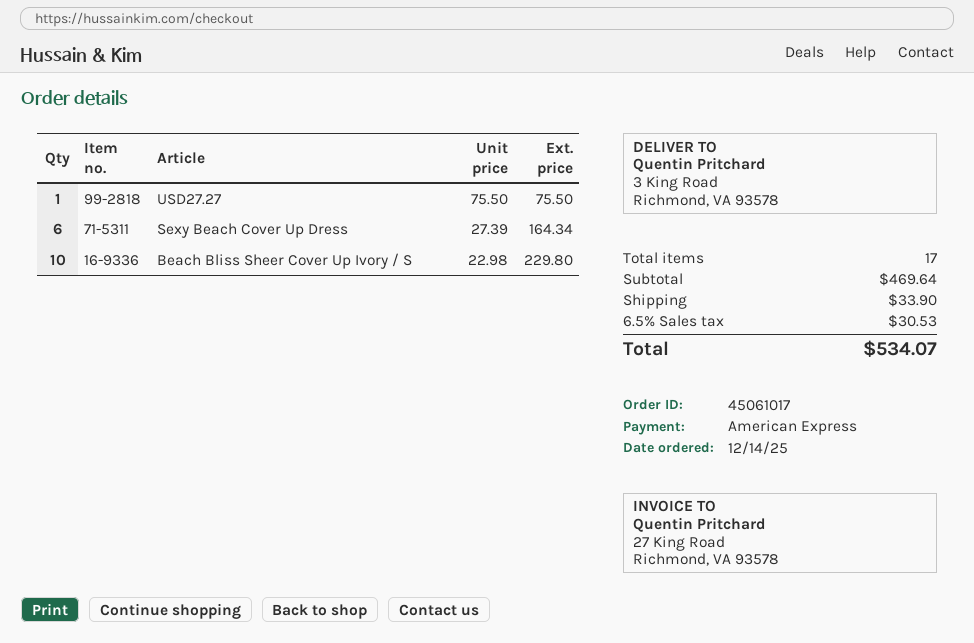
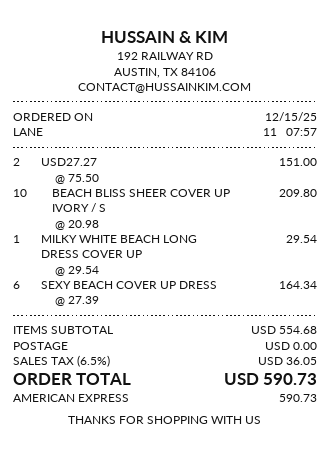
order date: 2025-12-14 -> 2025-12-15
USD27.27: 1 x 75.50 = 75.50 -> 2 x 75.50 = 151.00
Beach Bliss Sheer Cover Up Ivory / S: 10 x 22.98 = 229.80 -> 10 x 20.98 = 209.80
MILKY WHITE BEACH LONG DRESS COVER UP: none -> 1 x 29.54 = 29.54
subtotal: 469.64 -> 554.68
shipping: 33.90 -> 0.00
tax: 6.5% = 30.53 -> 6.5% = 36.05
total: 534.07 -> 590.73

